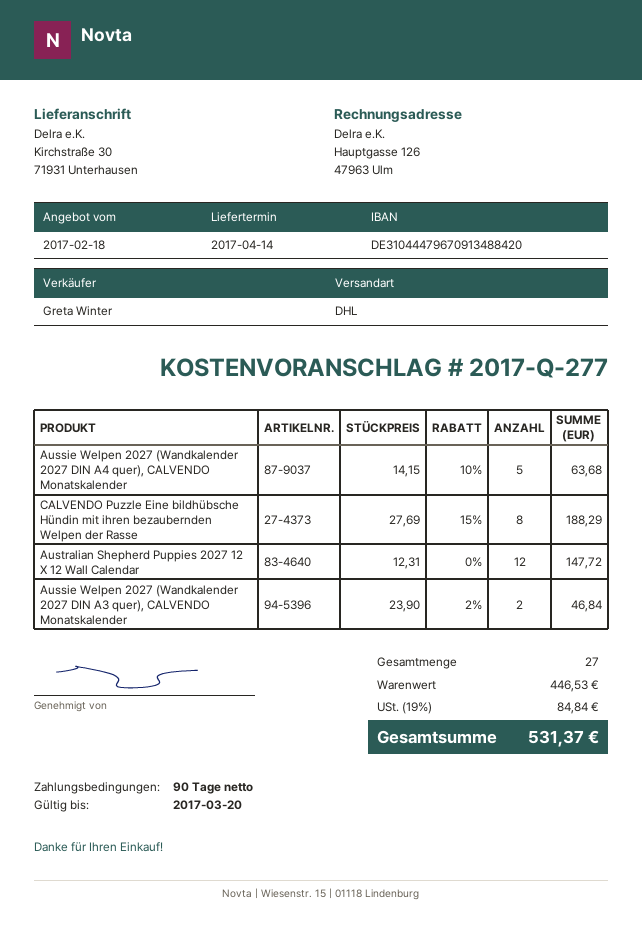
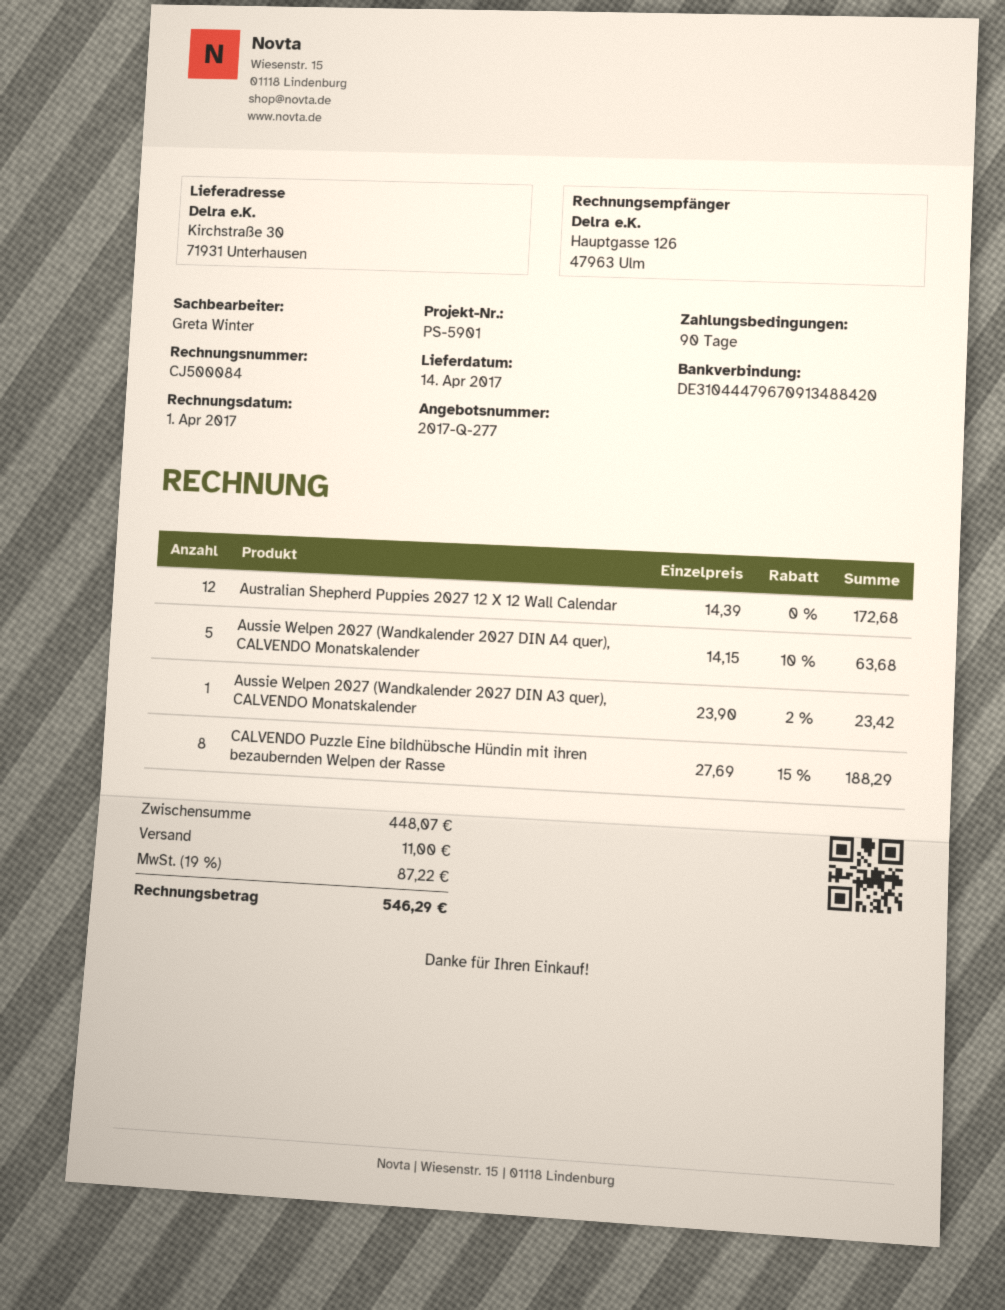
Australian Shepherd Puppies 2027 12 X 12 Wall Calendar: 12 x 12.31 = 147.72 -> 12 x 14.39 = 172.68
Aussie Welpen 2027 (Wandkalender 2027 DIN A3 quer), CALVENDO Monatskalender: 2 x 23.90 - 2% = 46.84 -> 1 x 23.90 - 2% = 23.42
subtotal: 446.53 -> 448.07
shipping: none -> 11.00
tax: 19% = 84.84 -> 19% = 87.22
total: 531.37 -> 546.29

